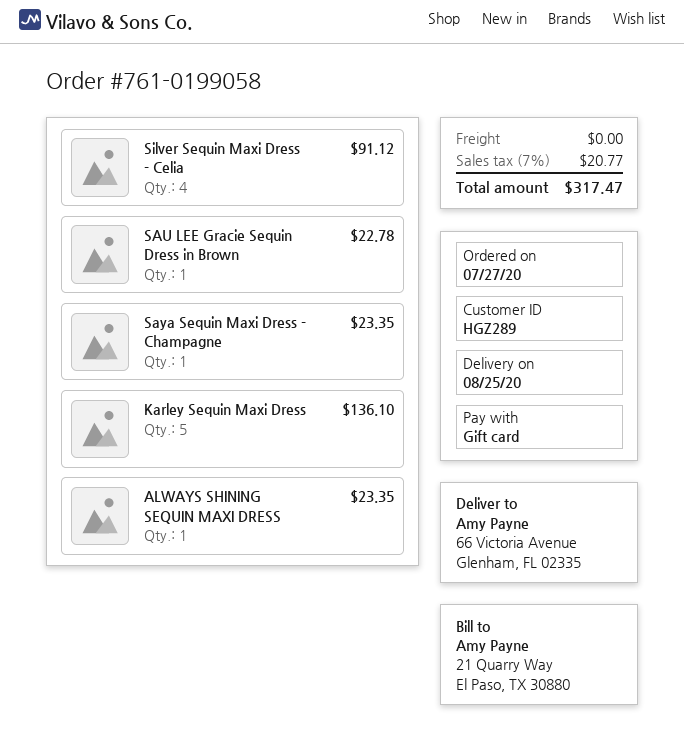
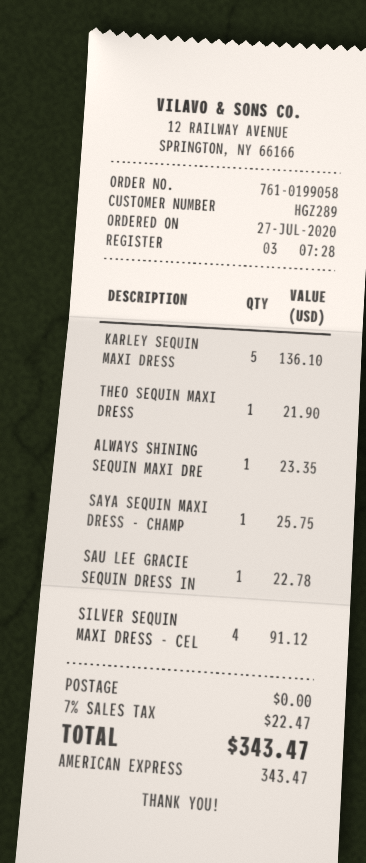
payment method: gift card -> American Express
Saya Sequin Maxi Dress - Champagne: 1 for 23.35 -> 1 for 25.75
THEO SEQUIN MAXI DRESS: none -> 1 for 21.90
tax: 7% = 20.77 -> 7% = 22.47
total: 317.47 -> 343.47

